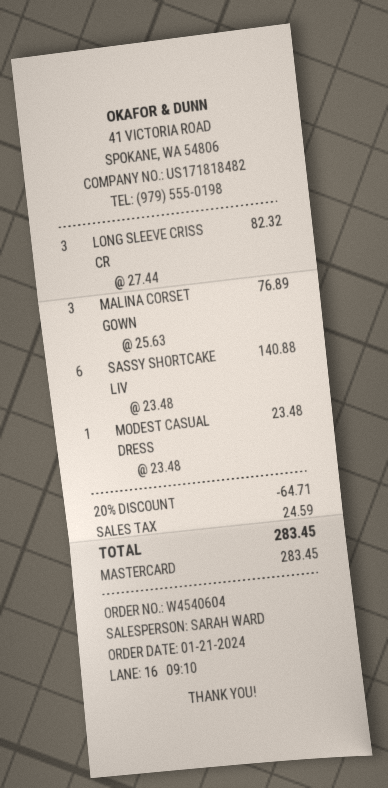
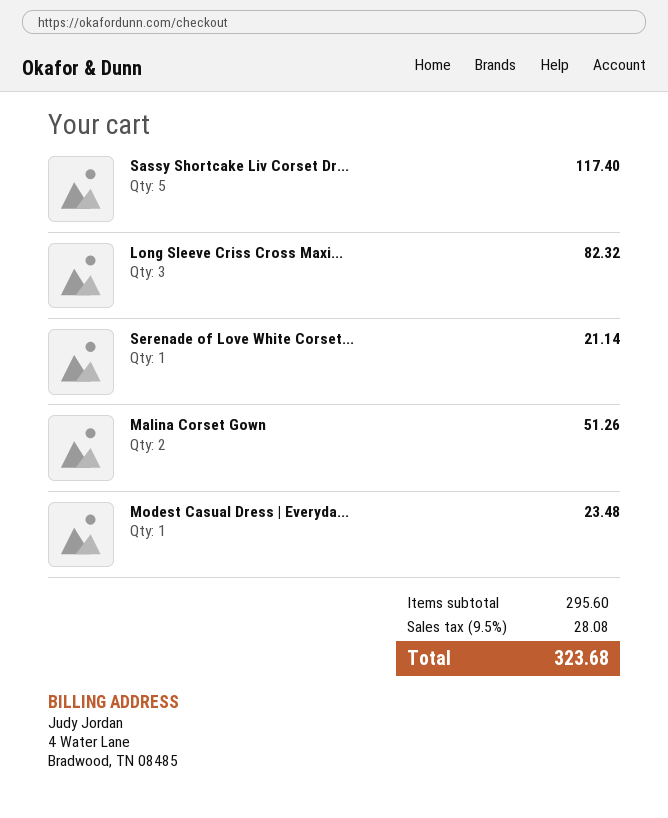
MALINA CORSET GOWN: 3 for 76.89 -> 2 for 51.26
SASSY SHORTCAKE LIV: 6 for 140.88 -> 5 for 117.40
Serenade of Love White Corset...: none -> 1 for 21.14
discount: 20% = 64.71 -> none
tax: 24.59 -> 28.08
total: 283.45 -> 323.68

